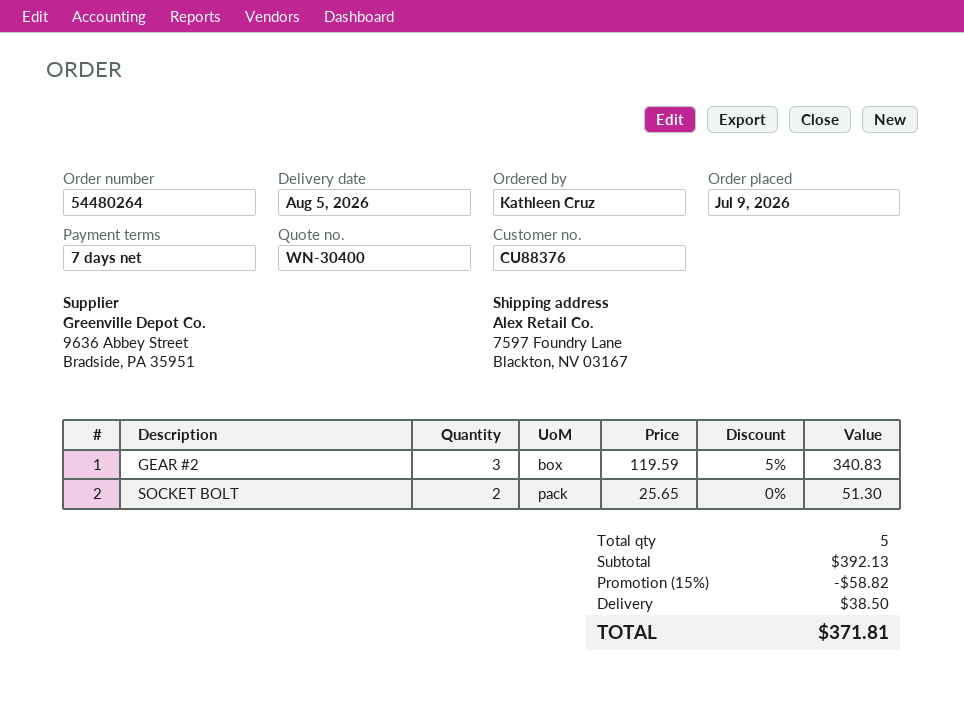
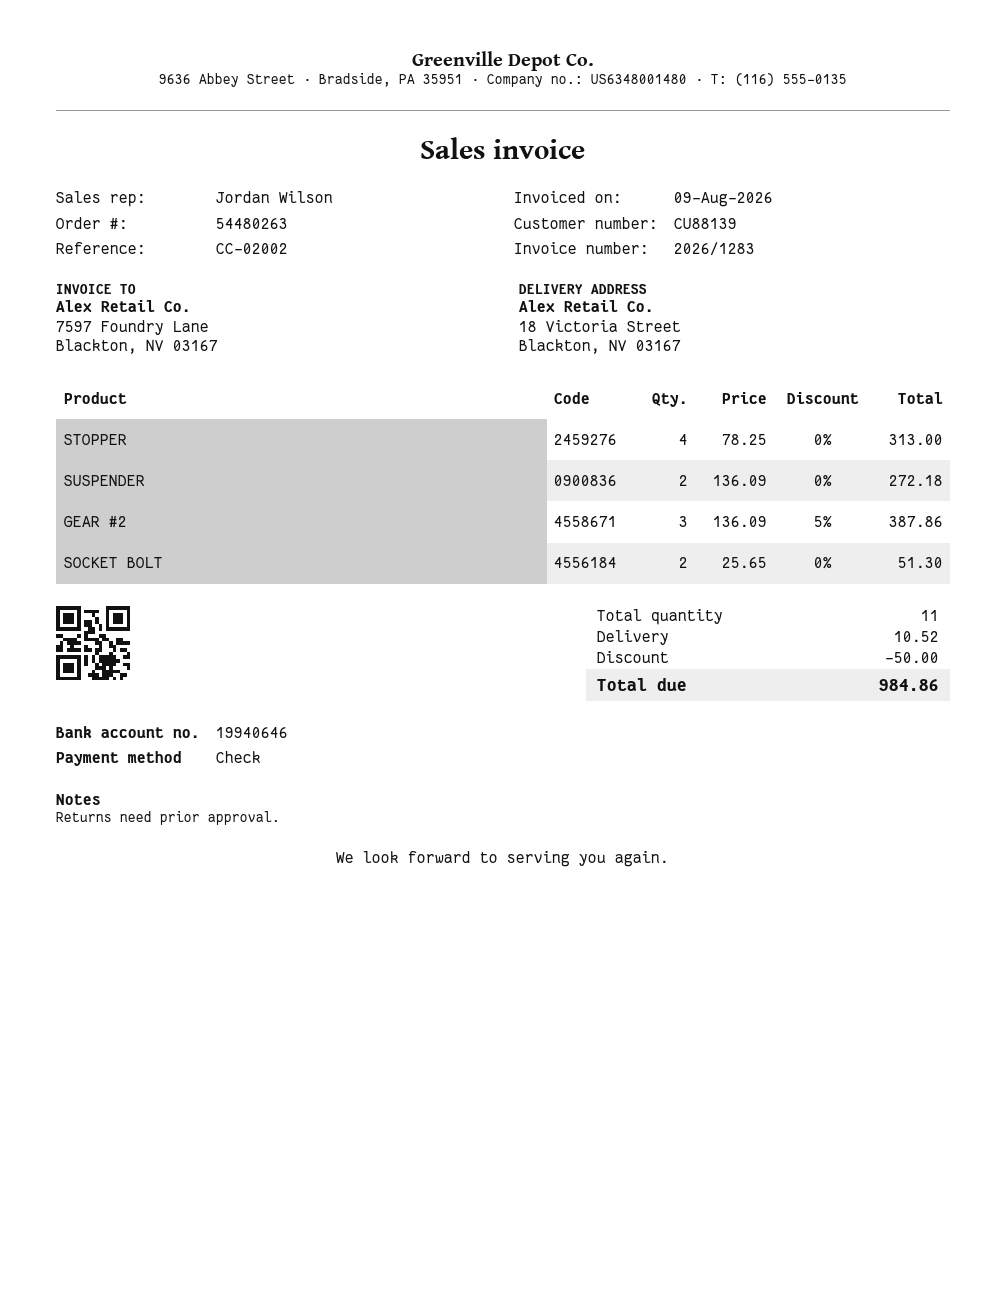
order number: 54480264 -> 54480263
customer number: CU88376 -> CU88139
ship to: 7597 Foundry Lane, Blackton, NV 03167 -> 18 Victoria Street, Blackton, NV 03167
GEAR #2: 3 x 119.59 - 5% = 340.83 -> 3 x 136.09 - 5% = 387.86
STOPPER: none -> 4 x 78.25 = 313.00
SUSPENDER: none -> 2 x 136.09 = 272.18
total quantity: 5 -> 11
discount: 58.82 -> 50.00
shipping: 38.50 -> 10.52
total: 371.81 -> 984.86

